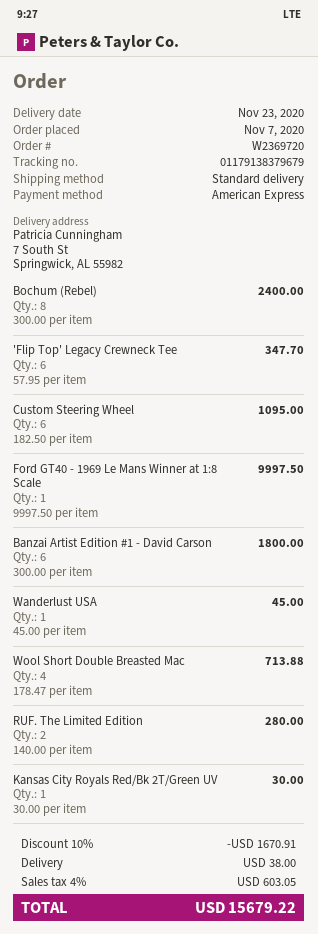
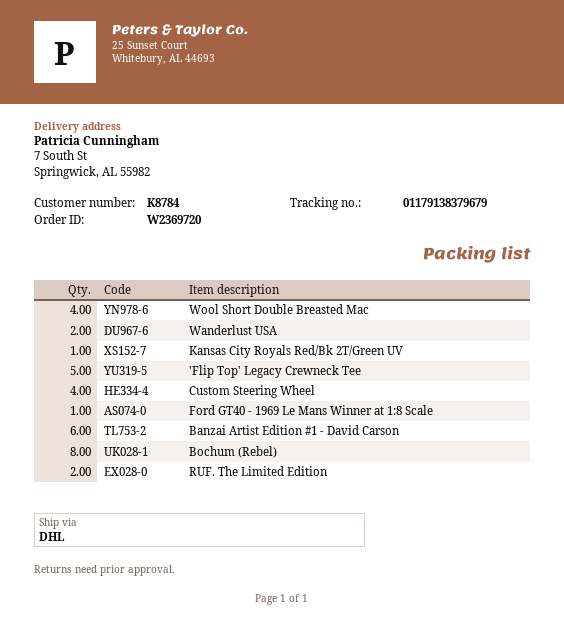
shipping method: standard -> DHL
'Flip Top' Legacy Crewneck Tee: 6 -> 5
Custom Steering Wheel: 6 -> 4
Wanderlust USA: 1 -> 2

